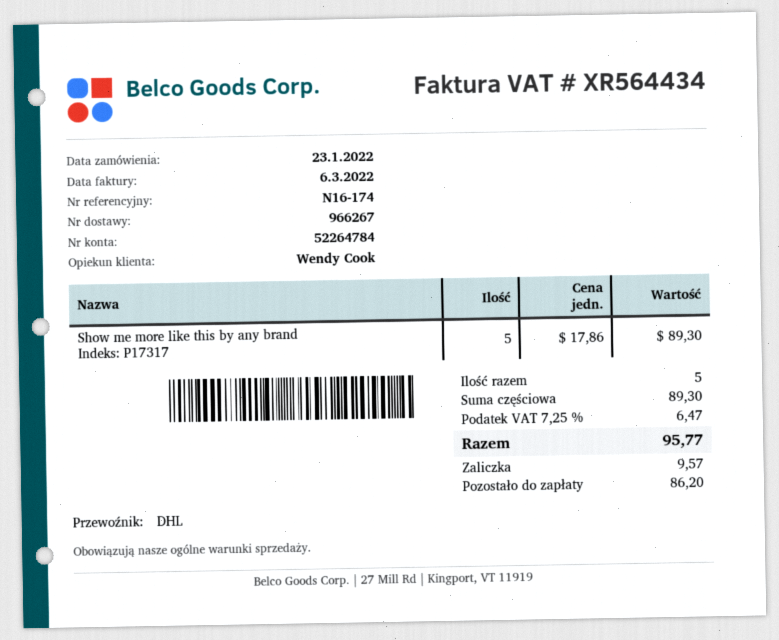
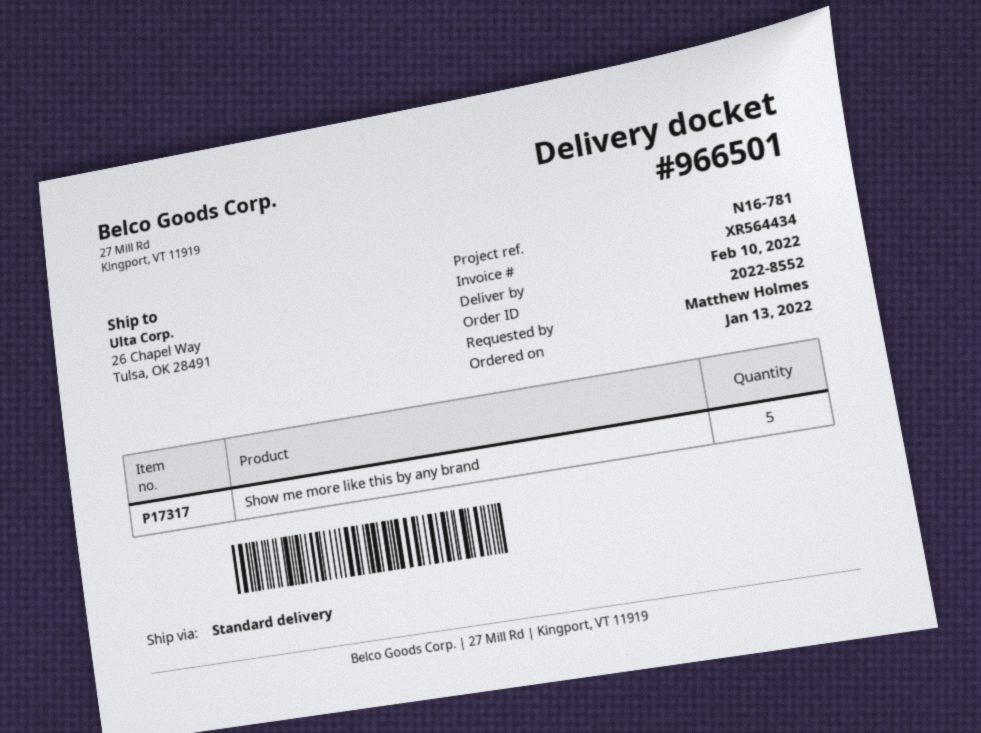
order date: 2022-01-23 -> 2022-01-13
delivery note number: 966267 -> 966501
reference: N16-174 -> N16-781
shipping method: DHL -> standard

